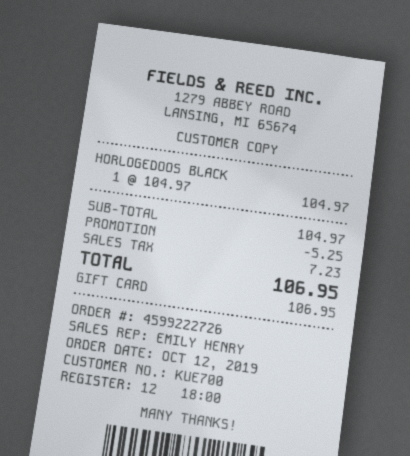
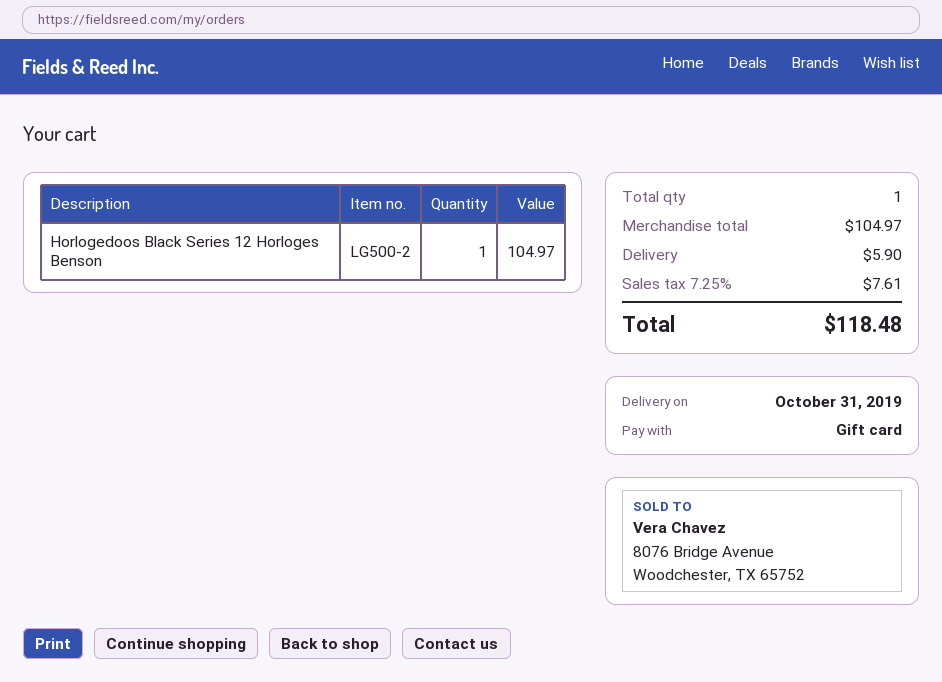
discount: 5.25 -> none
shipping: none -> 5.90
tax: 7.23 -> 7.61
total: 106.95 -> 118.48

